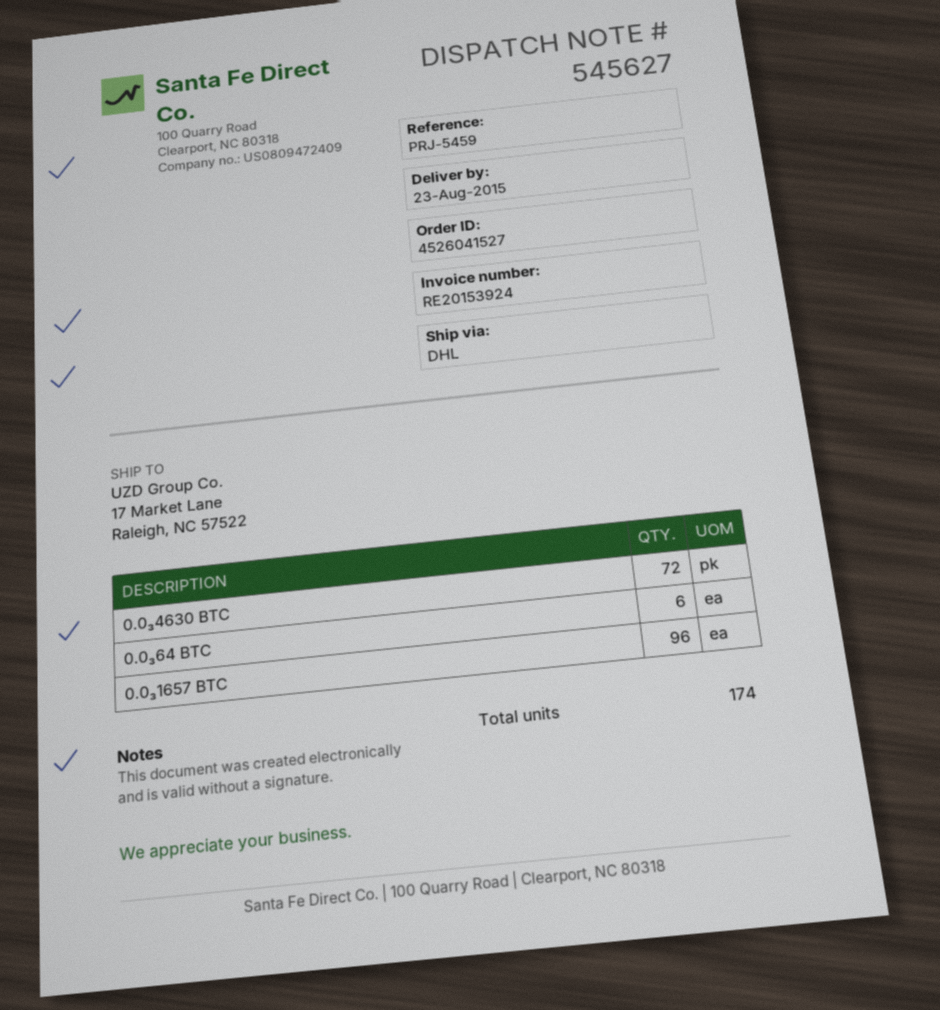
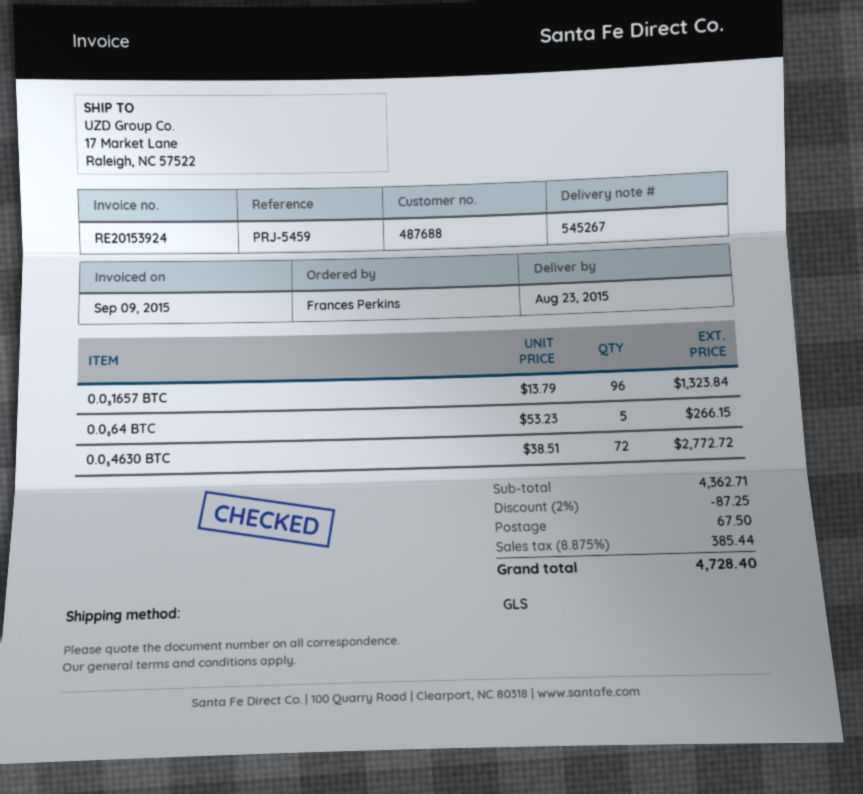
delivery note number: 545627 -> 545267
shipping method: DHL -> GLS
0.0₃64 BTC: 6 -> 5

